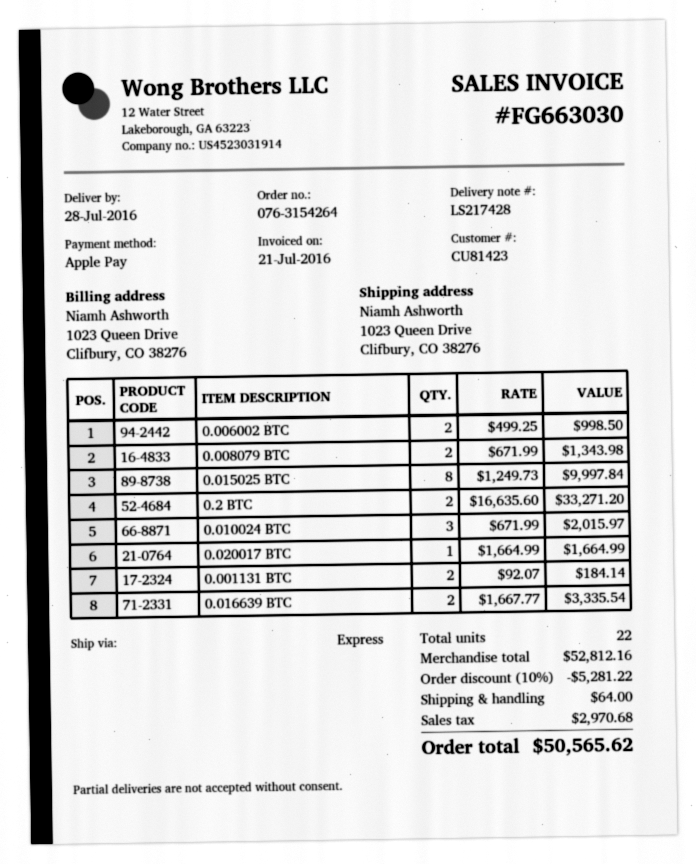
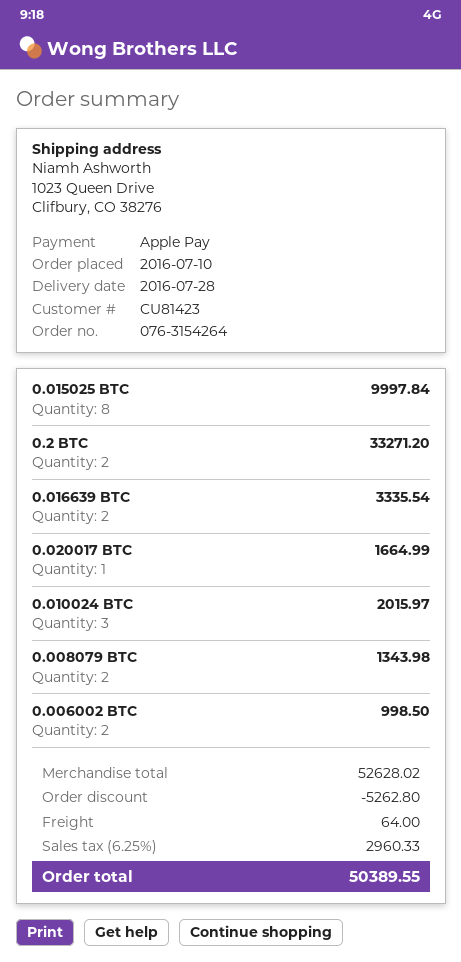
0.001131 BTC: 2 for 184.14 -> none
subtotal: 52812.16 -> 52628.02
discount: 5281.22 -> 5262.80
tax: 2970.68 -> 2960.33
total: 50565.62 -> 50389.55

